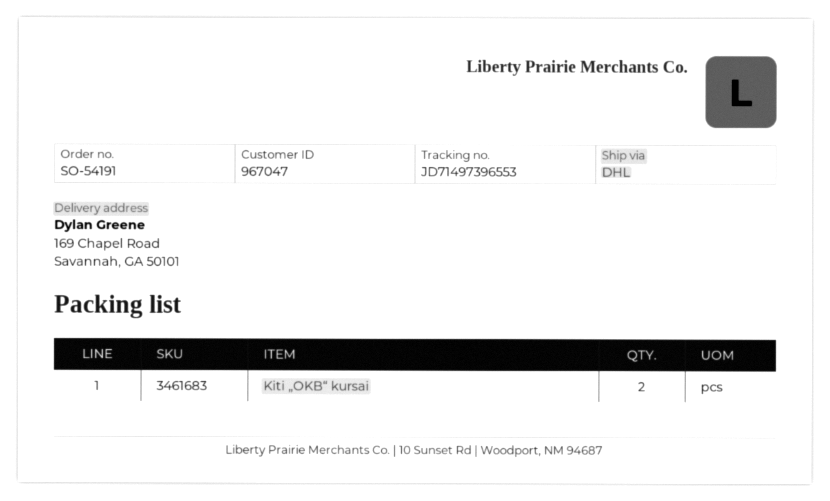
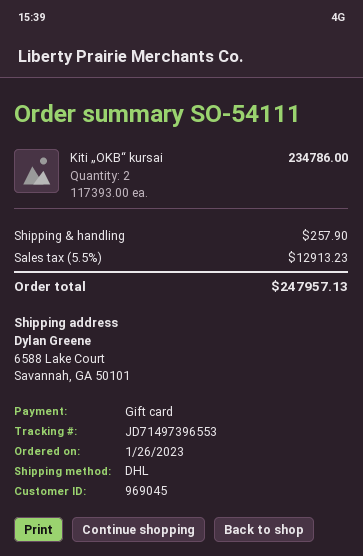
order number: SO-54191 -> SO-54111
customer number: 967047 -> 969045
ship to: 169 Chapel Road, Savannah, GA 50101 -> 6588 Lake Court, Savannah, GA 50101

